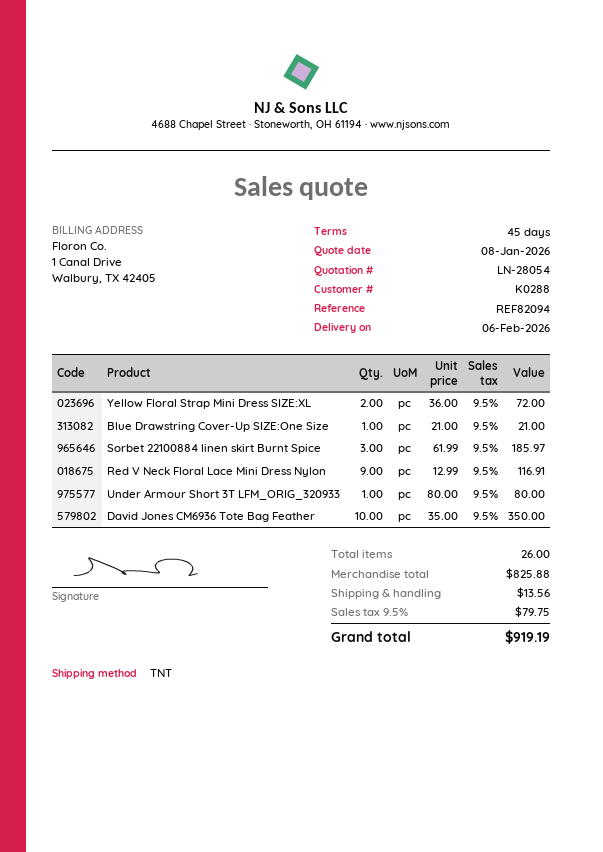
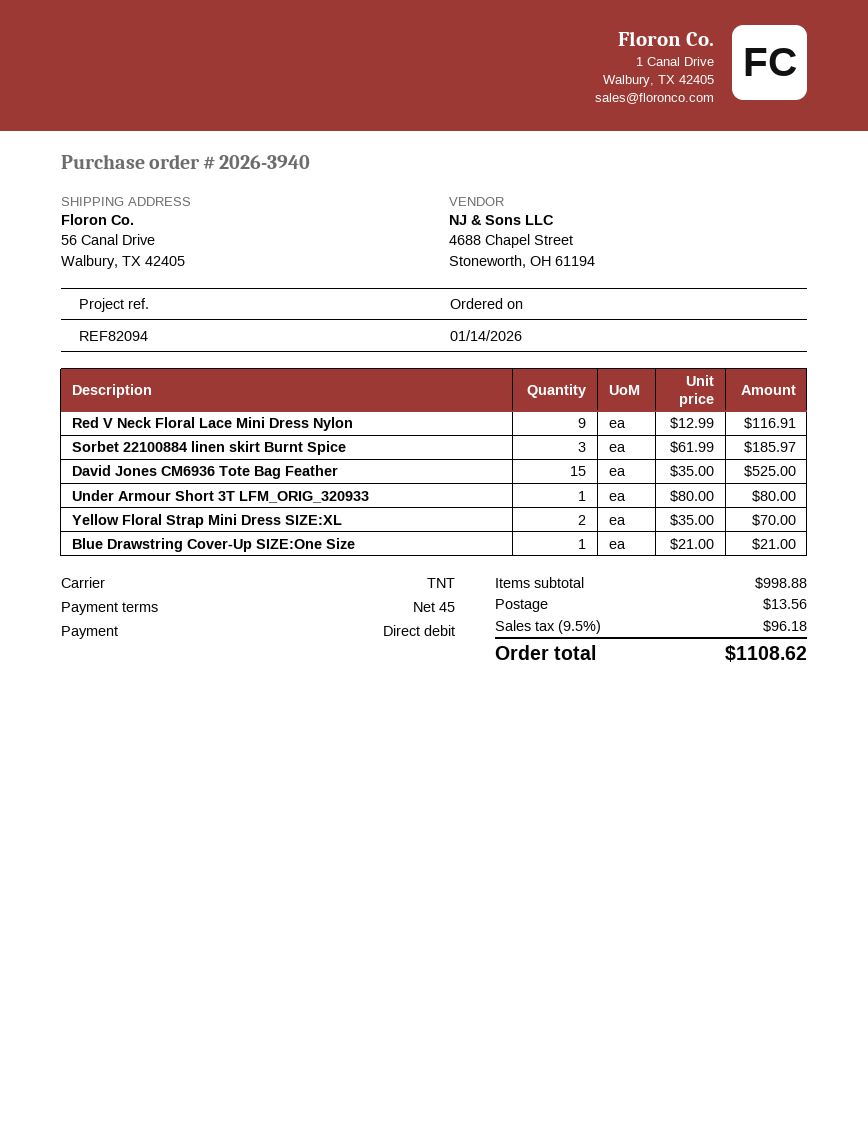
Yellow Floral Strap Mini Dress SIZE:XL: 2 x 36.00 = 72.00 -> 2 x 35.00 = 70.00
David Jones CM6936 Tote Bag Feather: 10 x 35.00 = 350.00 -> 15 x 35.00 = 525.00
subtotal: 825.88 -> 998.88
tax: 9.5% = 79.75 -> 9.5% = 96.18
total: 919.19 -> 1108.62

